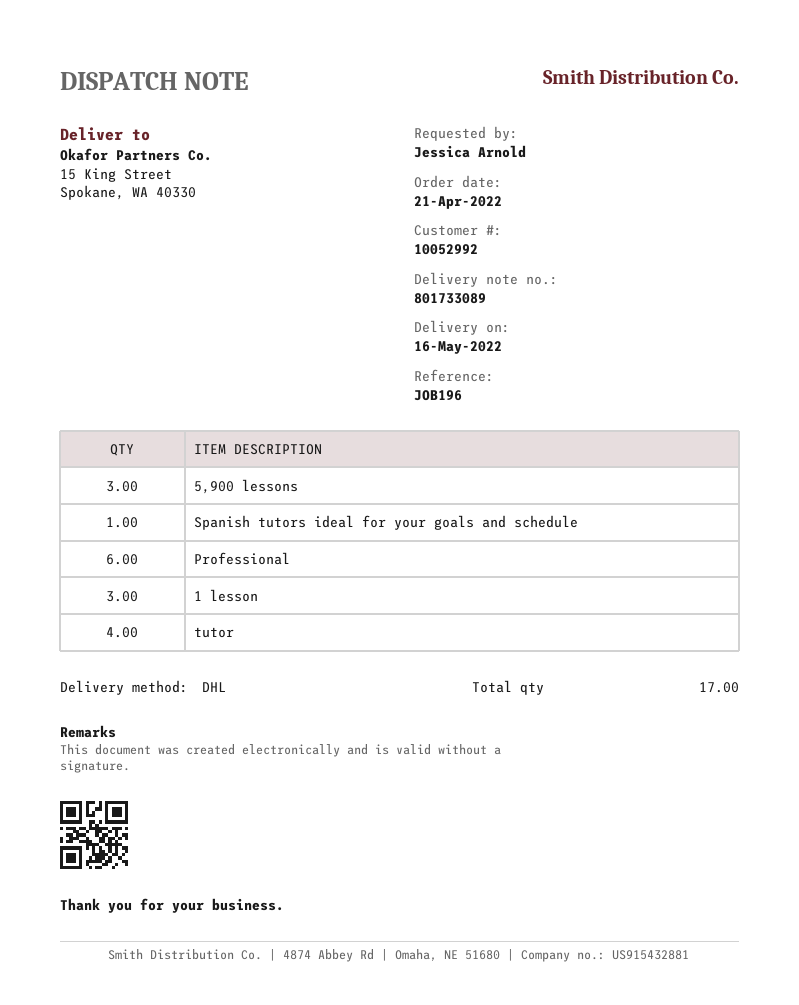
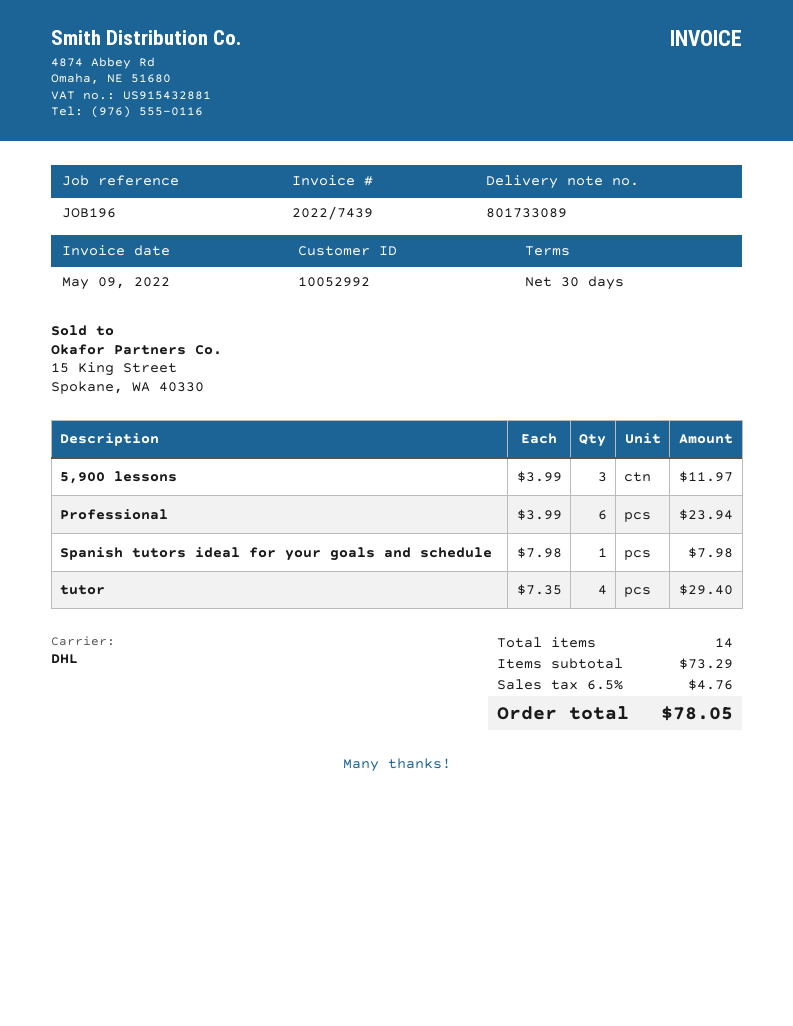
1 lesson: 3 -> none
total quantity: 17 -> 14

